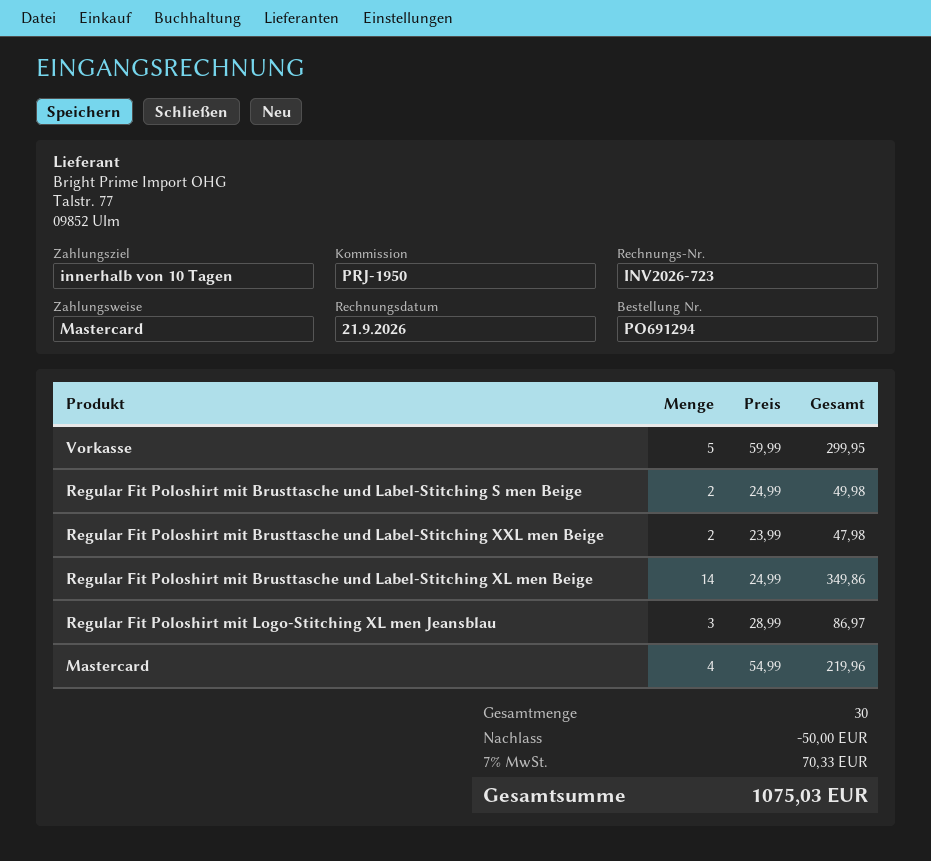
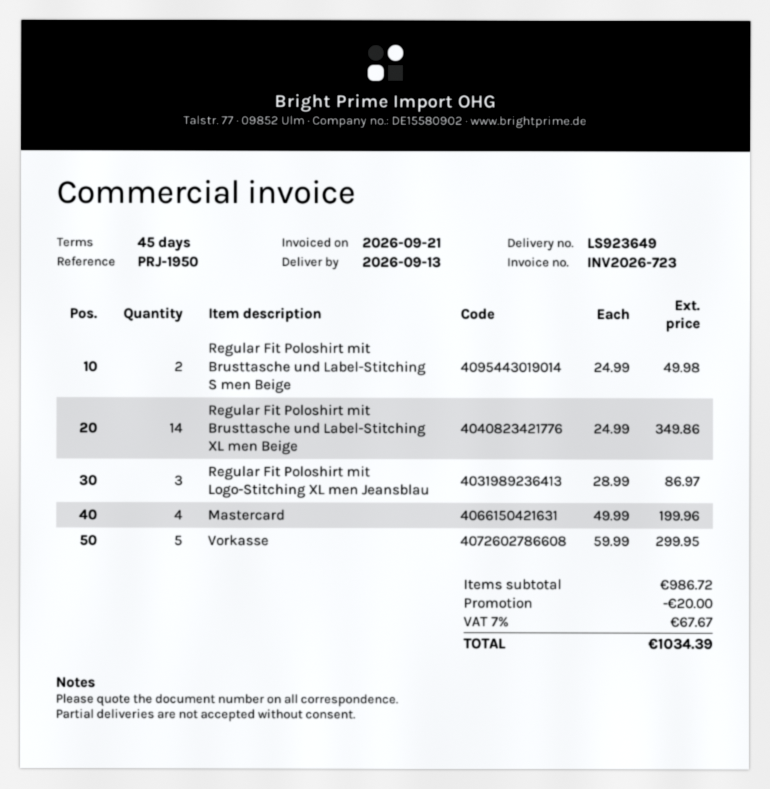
payment terms: 10 days -> 45 days
Regular Fit Poloshirt mit Brusttasche und Label-Stitching XXL men Beige: 2 x 23.99 = 47.98 -> none
Mastercard: 4 x 54.99 = 219.96 -> 4 x 49.99 = 199.96
discount: 50.00 -> 20.00
tax: 7% = 70.33 -> 7% = 67.67
total: 1075.03 -> 1034.39

